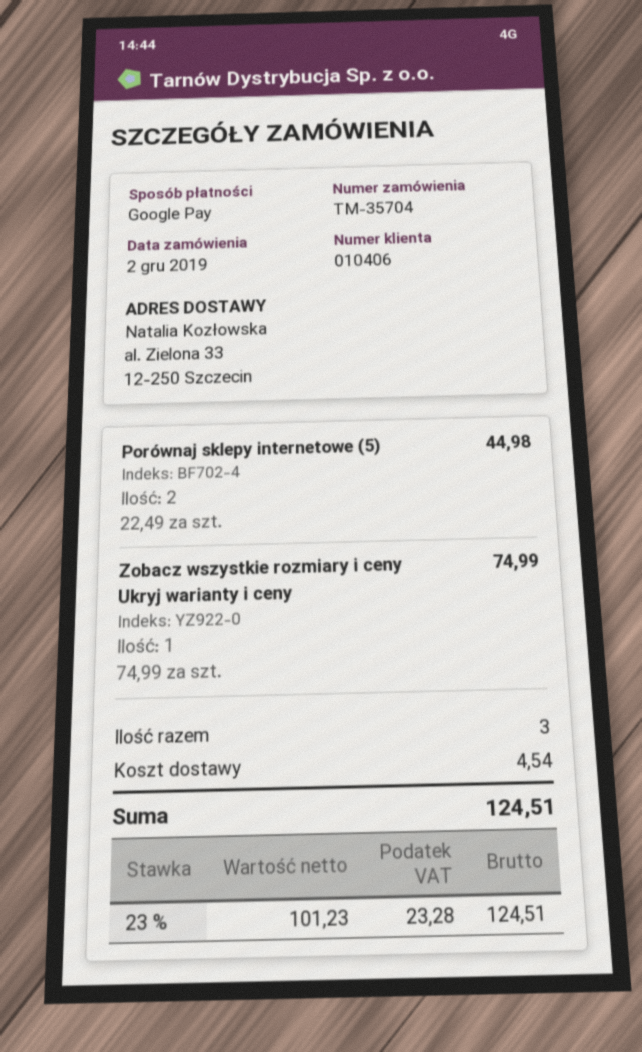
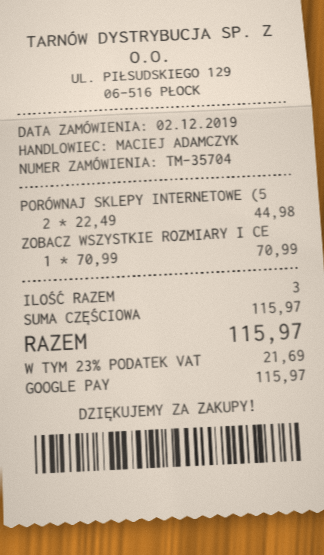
Zobacz wszystkie rozmiary i ceny Ukryj warianty i ceny: 1 x 74.99 = 74.99 -> 1 x 70.99 = 70.99
shipping: 4.54 -> none
tax: 23% = 23.28 -> 23% = 21.69
total: 124.51 -> 115.97

